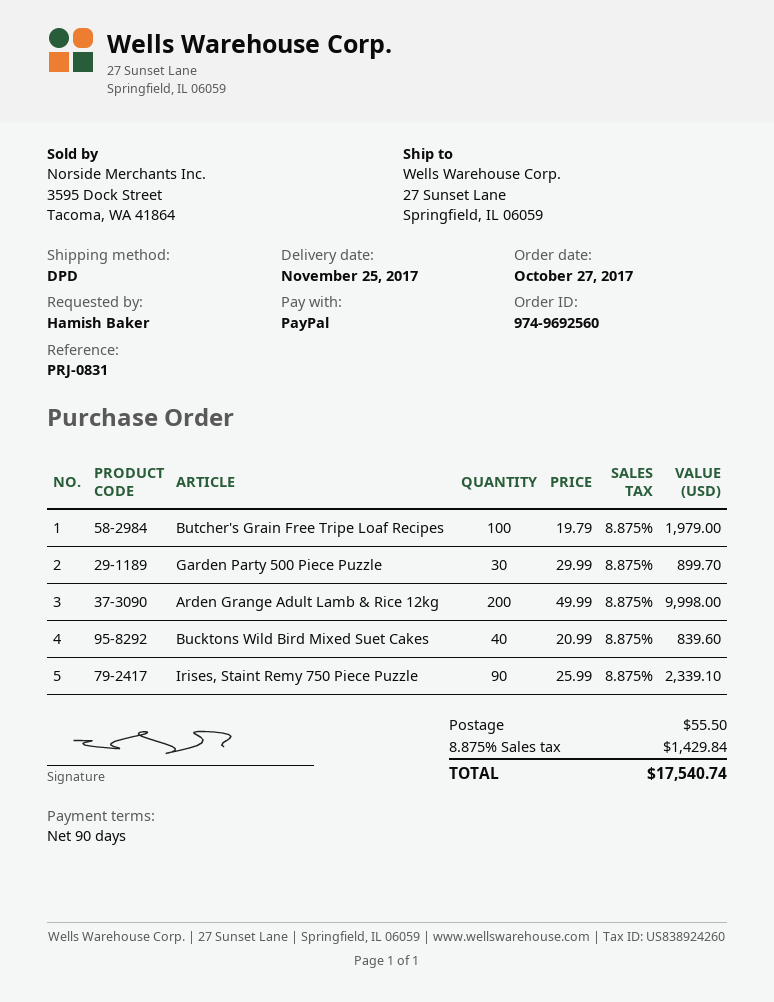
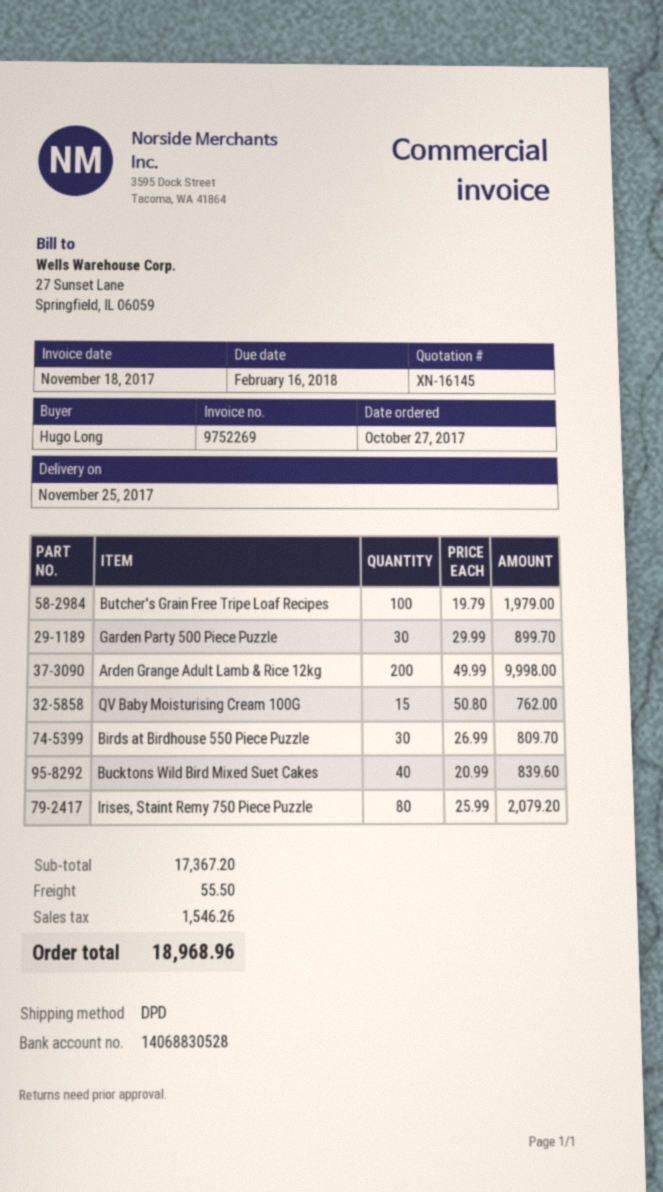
ordered by: Hamish Baker -> Hugo Long
Irises, Staint Remy 750 Piece Puzzle: 90 x 25.99 = 2339.10 -> 80 x 25.99 = 2079.20
QV Baby Moisturising Cream 100G: none -> 15 x 50.80 = 762.00
Birds at Birdhouse 550 Piece Puzzle: none -> 30 x 26.99 = 809.70
tax: 1429.84 -> 1546.26
total: 17540.74 -> 18968.96

